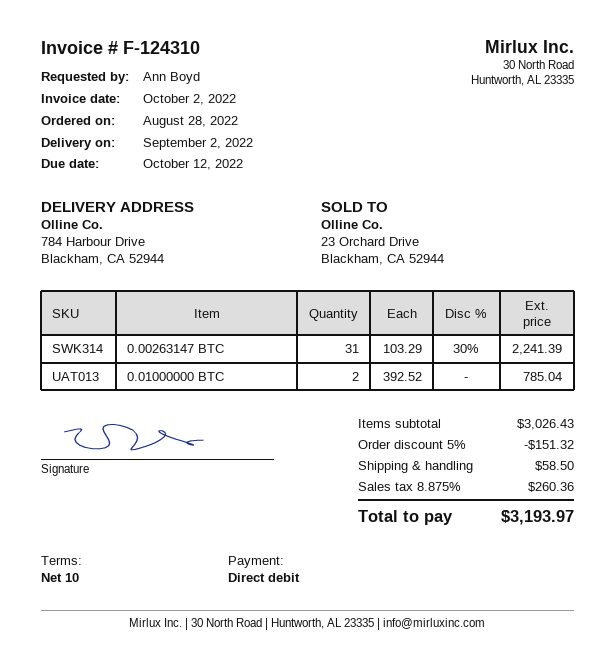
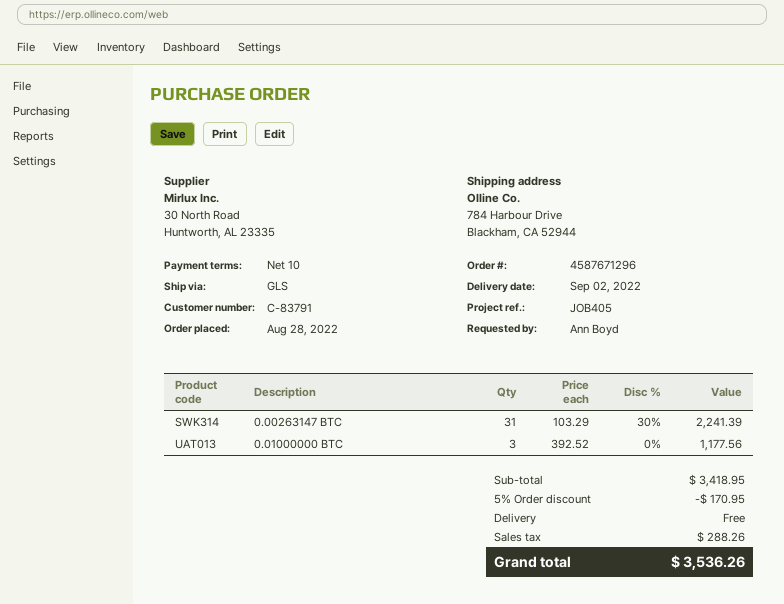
0.01000000 BTC: 2 x 392.52 = 785.04 -> 3 x 392.52 = 1177.56
subtotal: 3026.43 -> 3418.95
discount: 5% = 151.32 -> 5% = 170.95
shipping: 58.50 -> 0.00
tax: 260.36 -> 288.26
total: 3193.97 -> 3536.26

